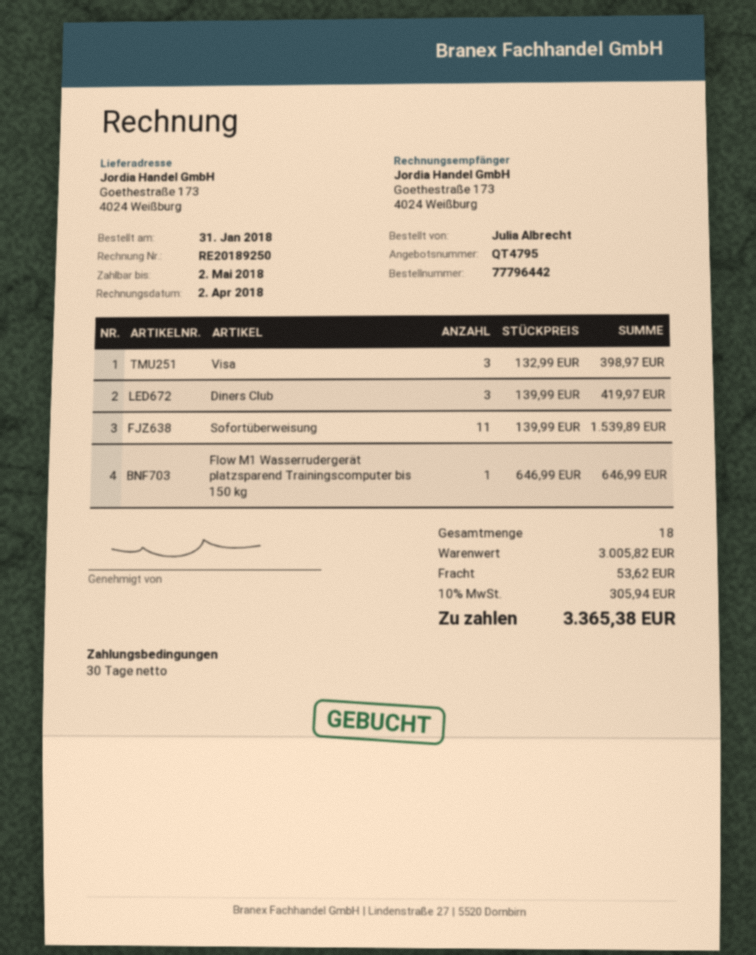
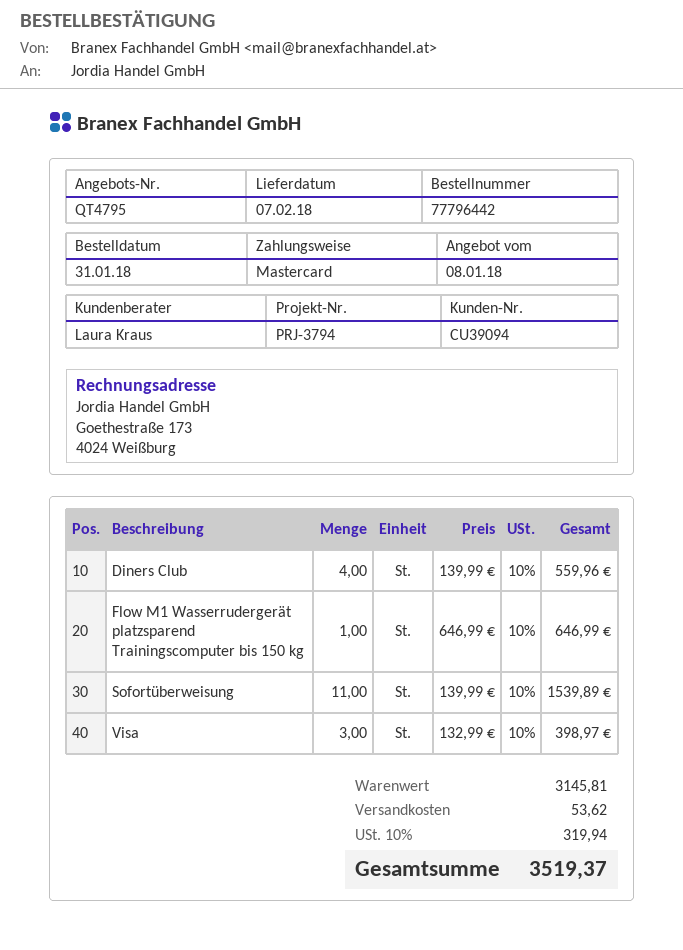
Diners Club: 3 x 139.99 = 419.97 -> 4 x 139.99 = 559.96
subtotal: 3005.82 -> 3145.81
tax: 10% = 305.94 -> 10% = 319.94
total: 3365.38 -> 3519.37

